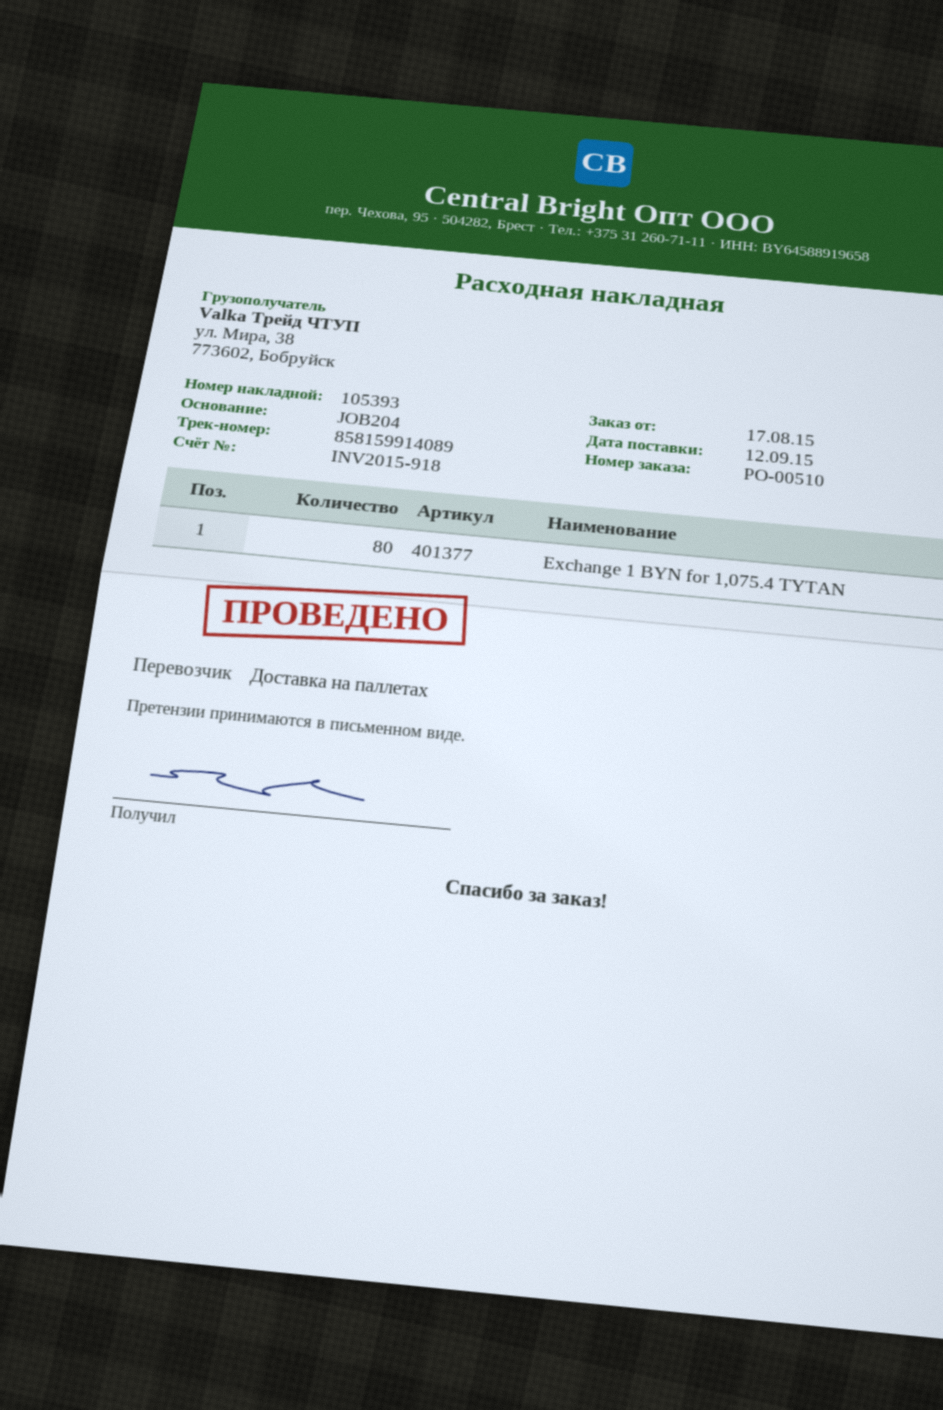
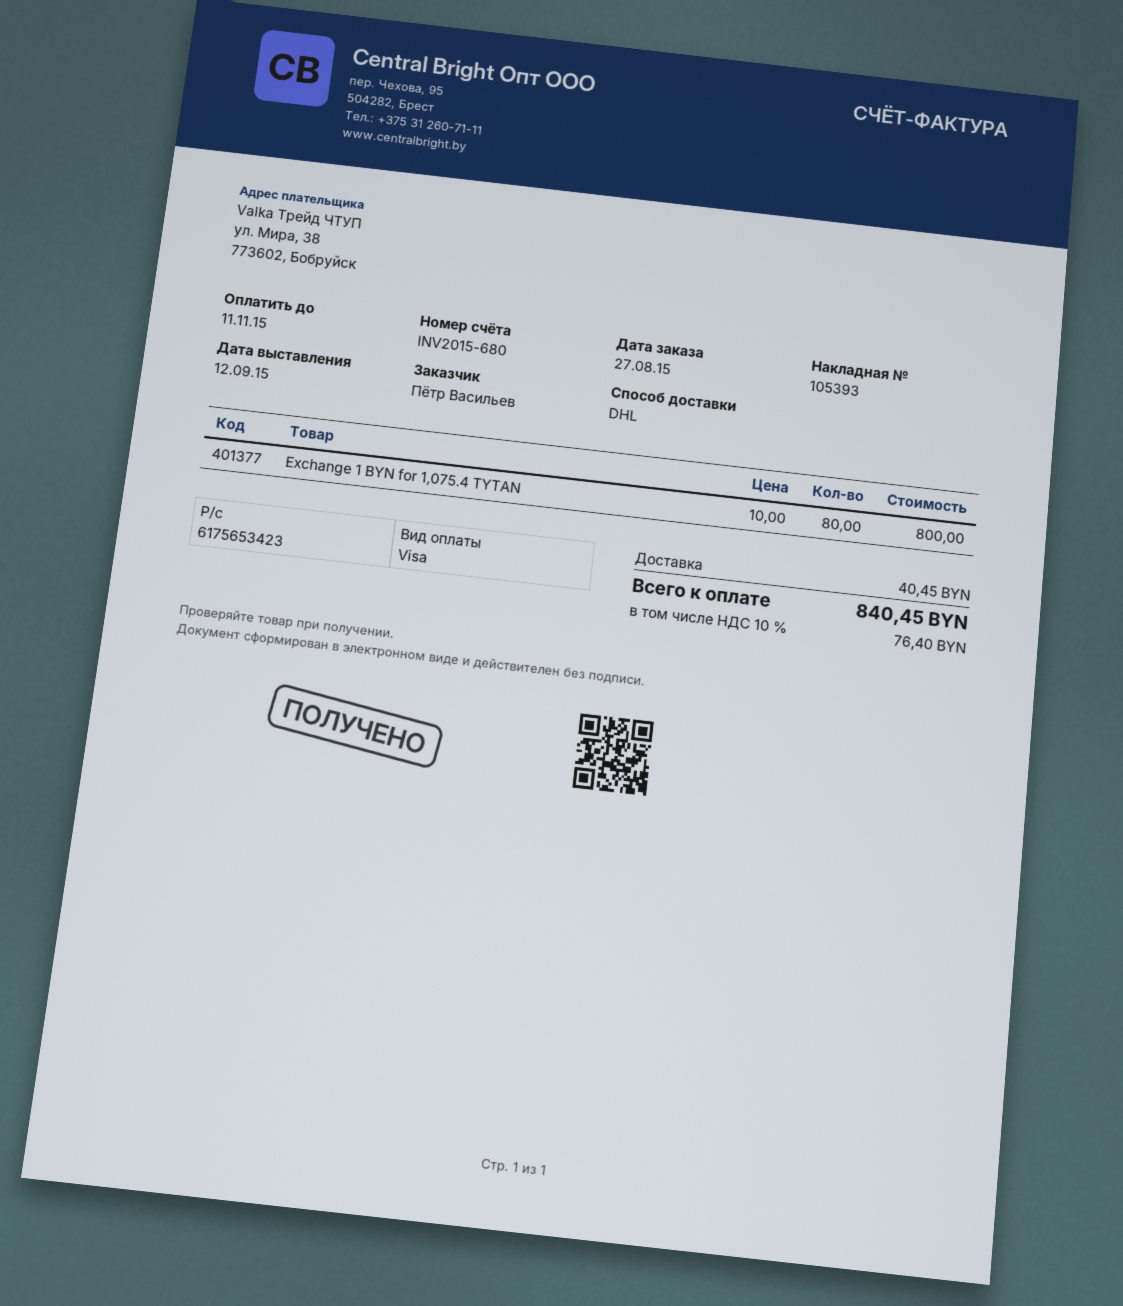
order date: 2015-08-17 -> 2015-08-27
invoice number: INV2015-918 -> INV2015-680
shipping method: pallet freight -> DHL

